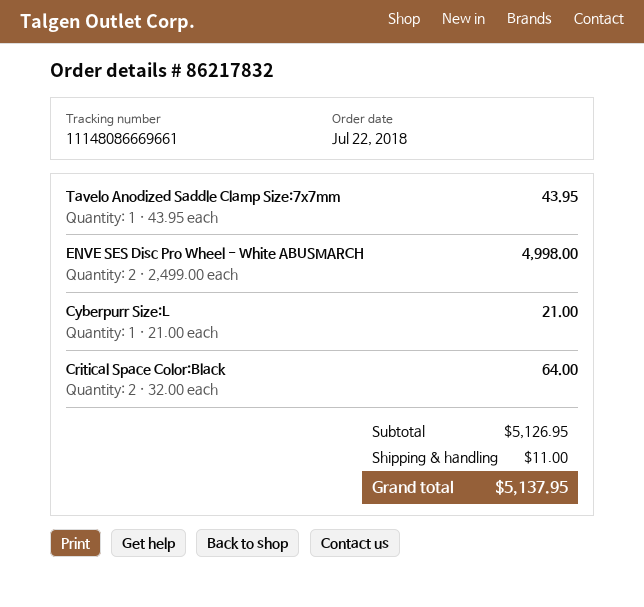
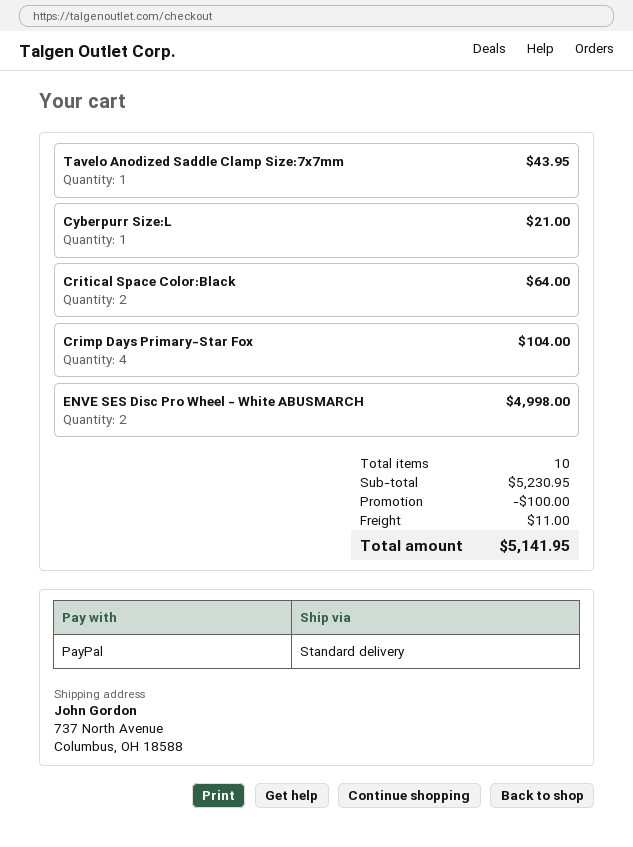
Crimp Days Primary-Star Fox: none -> 4 for 104.00
subtotal: 5126.95 -> 5230.95
discount: none -> 100.00
total: 5137.95 -> 5141.95

